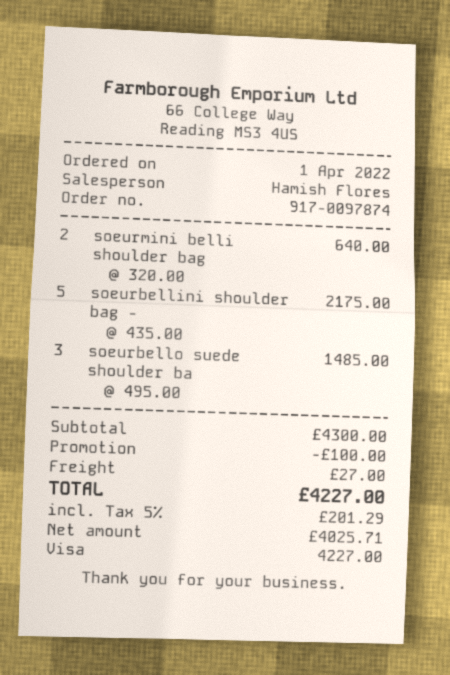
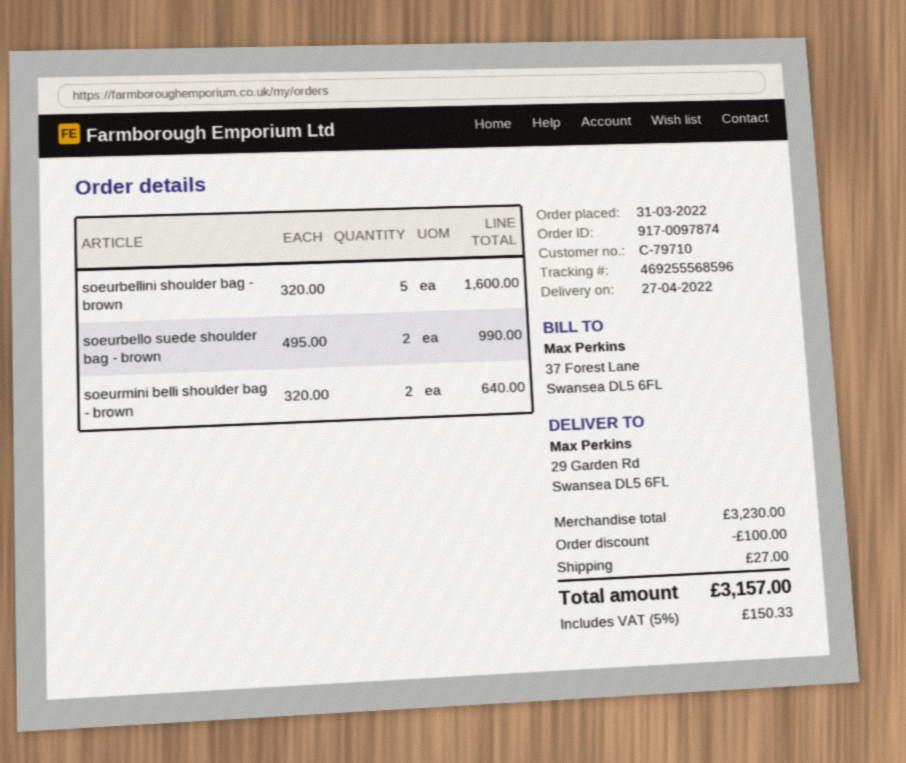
order date: 2022-04-01 -> 2022-03-31
soeurbellini shoulder bag -: 5 x 435.00 = 2175.00 -> 5 x 320.00 = 1600.00
soeurbello suede shoulder ba: 3 x 495.00 = 1485.00 -> 2 x 495.00 = 990.00
subtotal: 4300.00 -> 3230.00
tax: 5% = 201.29 -> 5% = 150.33
total: 4227.00 -> 3157.00

